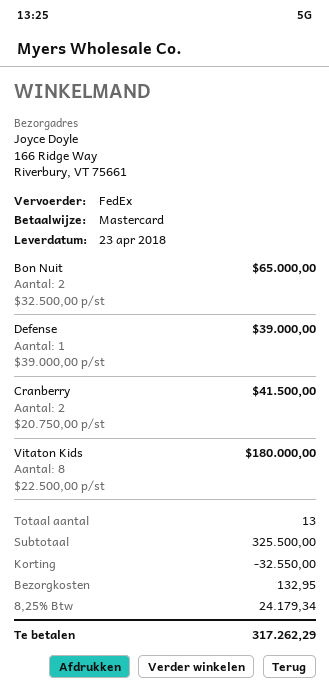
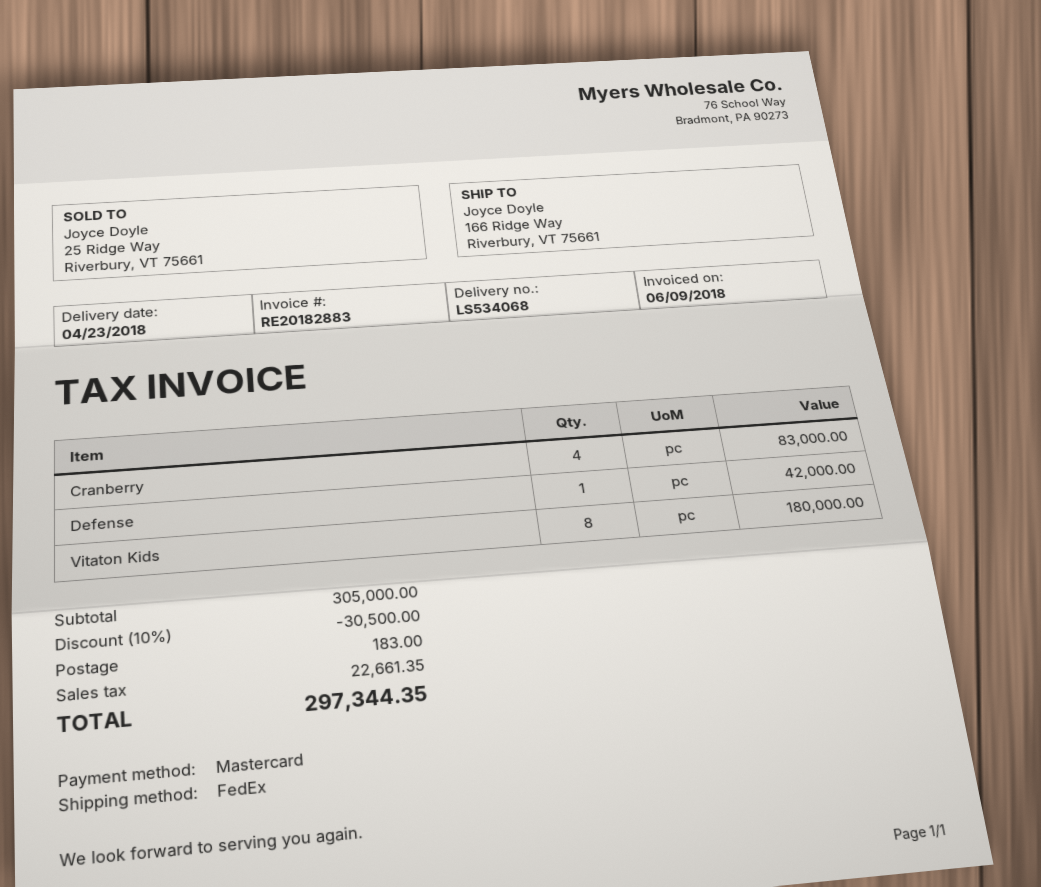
Bon Nuit: 2 for 65000.00 -> none
Defense: 1 for 39000.00 -> 1 for 42000.00
Cranberry: 2 for 41500.00 -> 4 for 83000.00
subtotal: 325500.00 -> 305000.00
discount: 32550.00 -> 30500.00
shipping: 132.95 -> 183.00
tax: 24179.34 -> 22661.35
total: 317262.29 -> 297344.35

